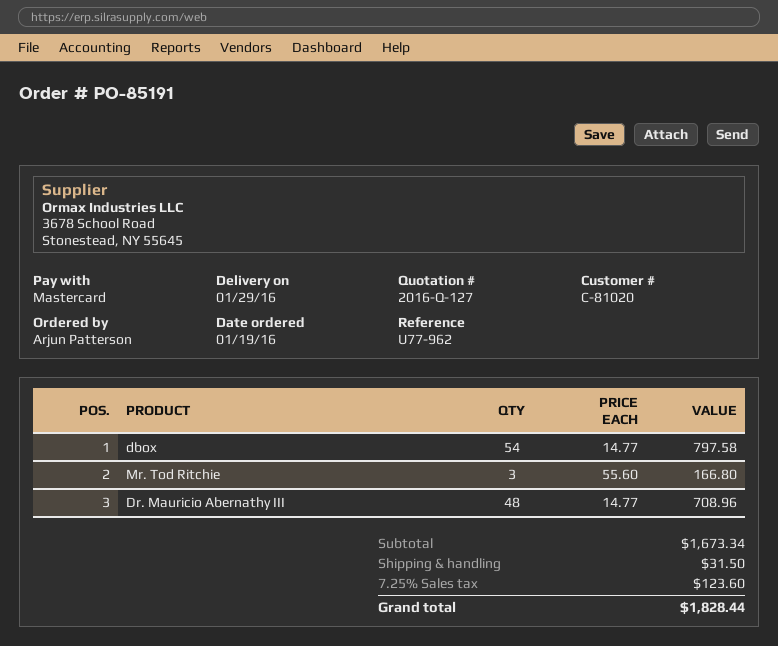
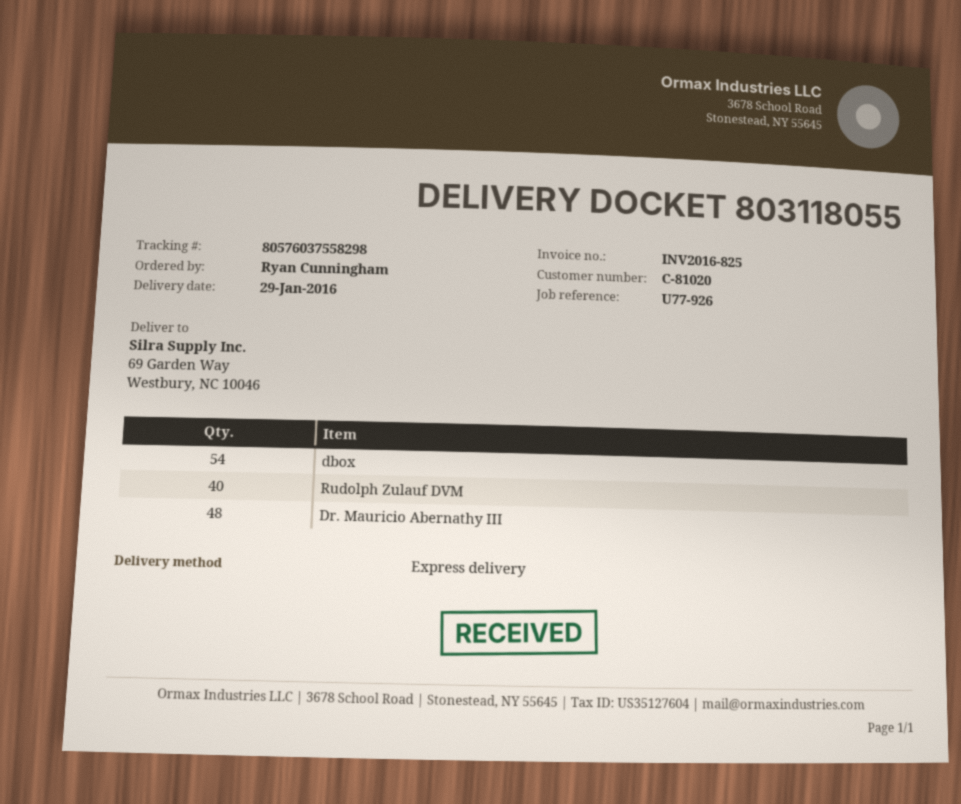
reference: U77-962 -> U77-926
ordered by: Arjun Patterson -> Ryan Cunningham
Mr. Tod Ritchie: 3 -> none
Rudolph Zulauf DVM: none -> 40

